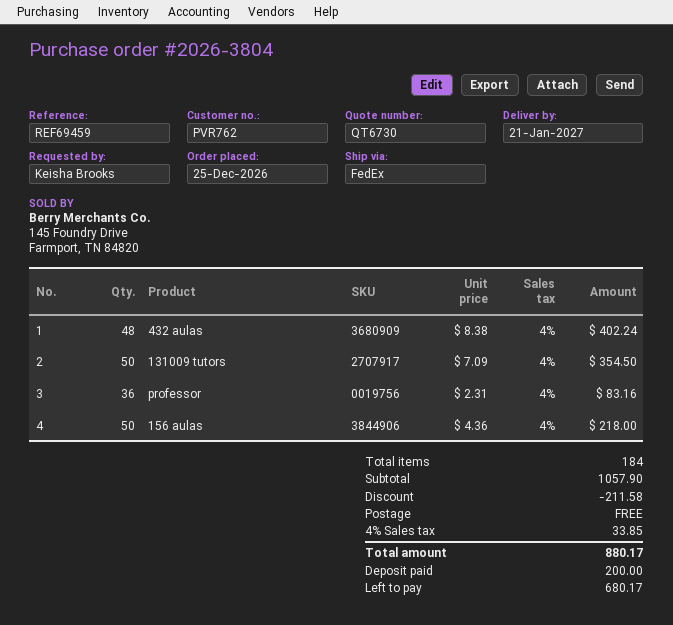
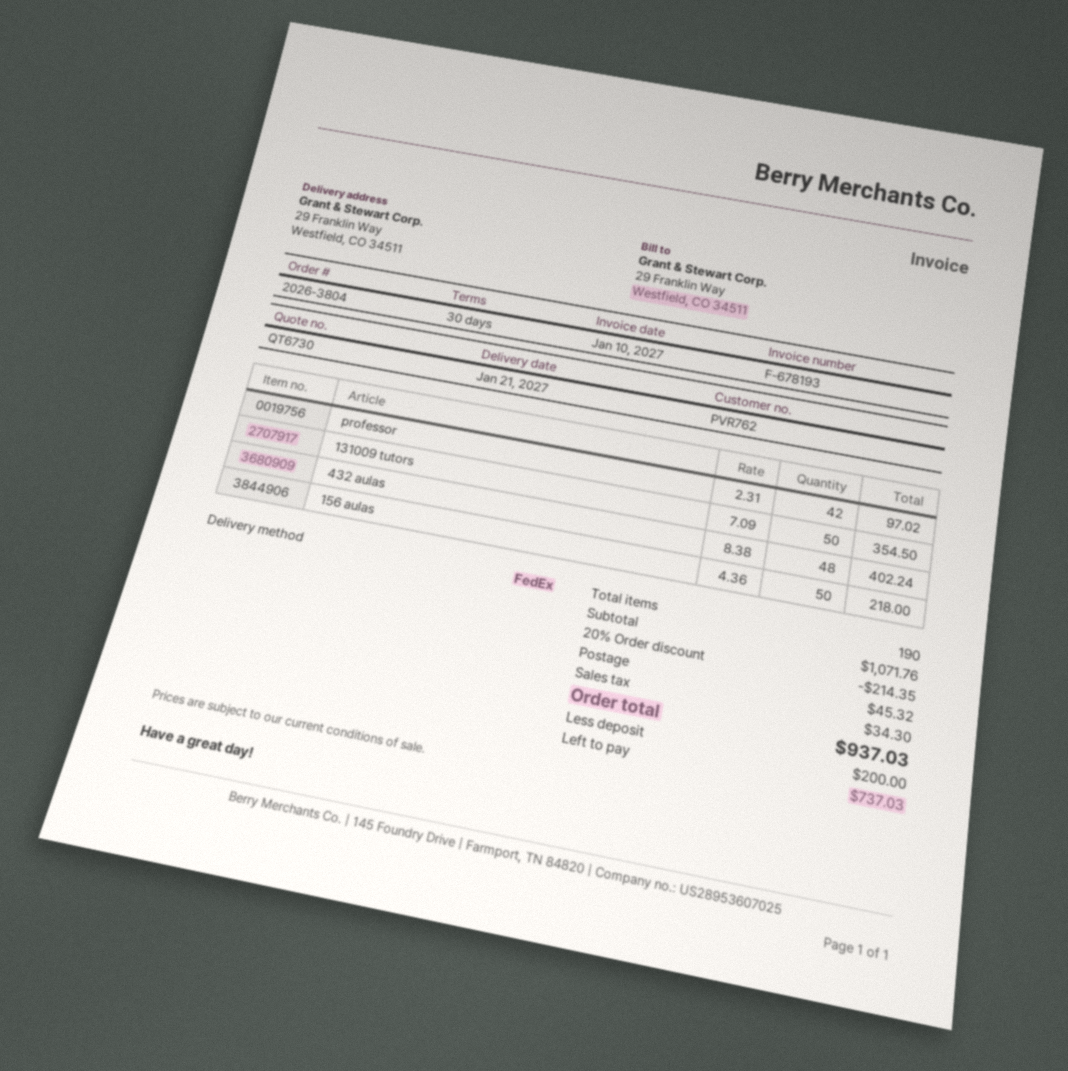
professor: 36 x 2.31 = 83.16 -> 42 x 2.31 = 97.02
total quantity: 184 -> 190
subtotal: 1057.90 -> 1071.76
discount: 211.58 -> 214.35
shipping: 0.00 -> 45.32
tax: 33.85 -> 34.30
total: 880.17 -> 937.03
balance: 680.17 -> 737.03

